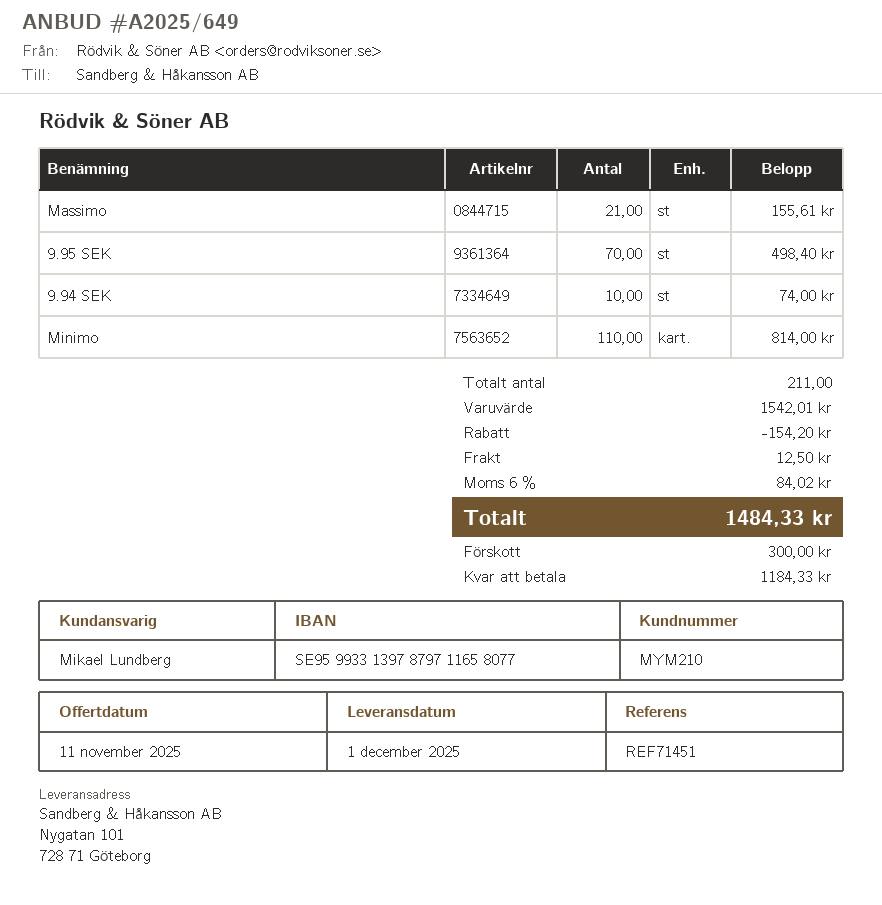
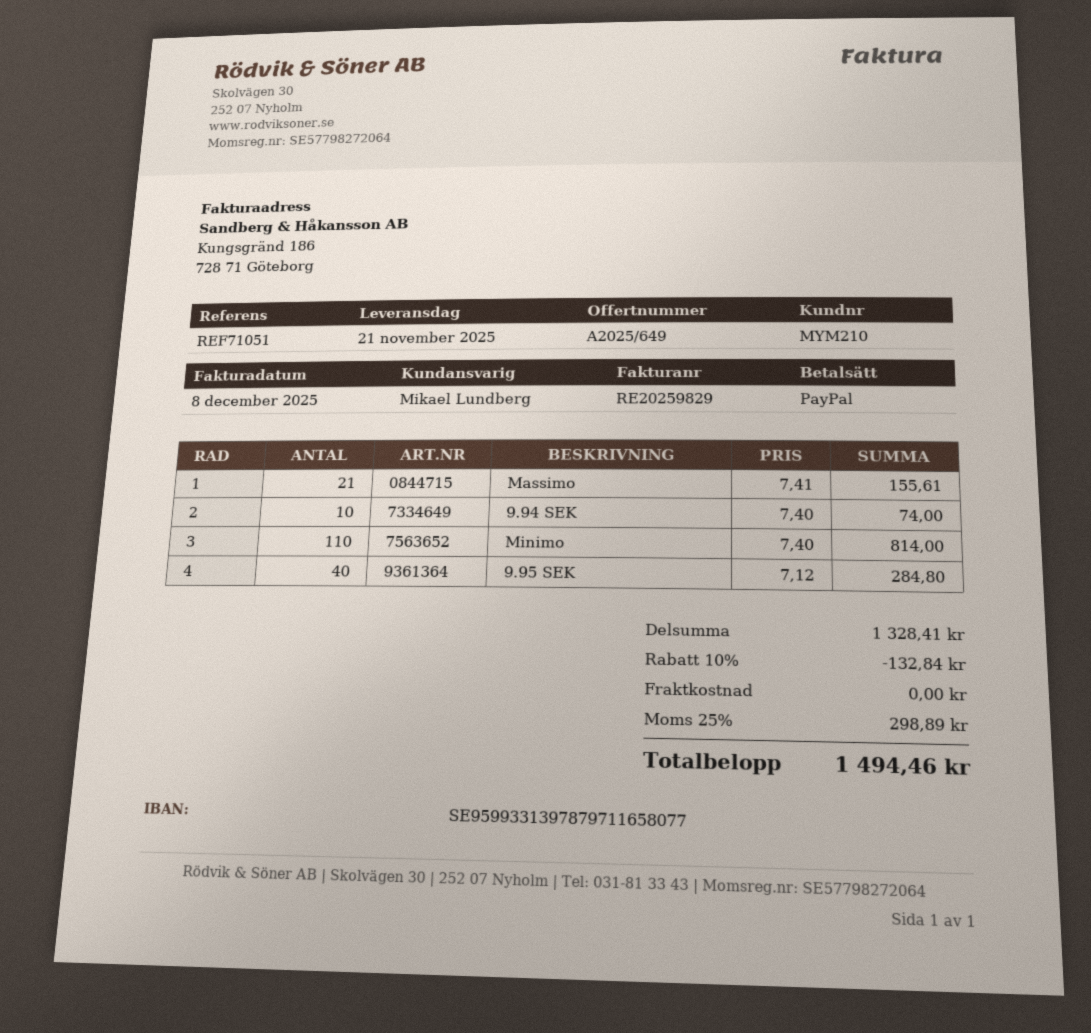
delivery date: 2025-12-01 -> 2025-11-21
reference: REF71451 -> REF71051
9.95 SEK: 70 for 498.40 -> 40 for 284.80
subtotal: 1542.01 -> 1328.41
discount: 154.20 -> 132.84
shipping: 12.50 -> 0.00
tax: 6% = 84.02 -> 25% = 298.89
total: 1484.33 -> 1494.46

